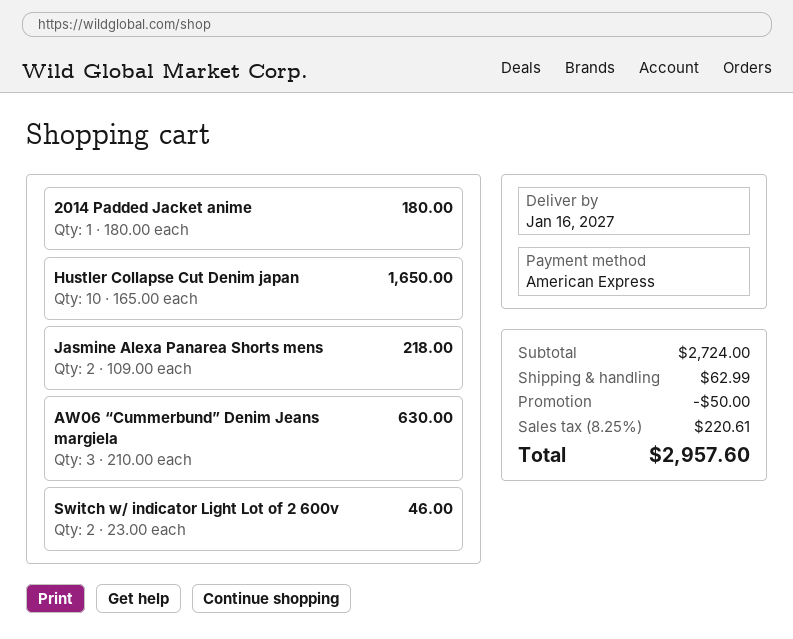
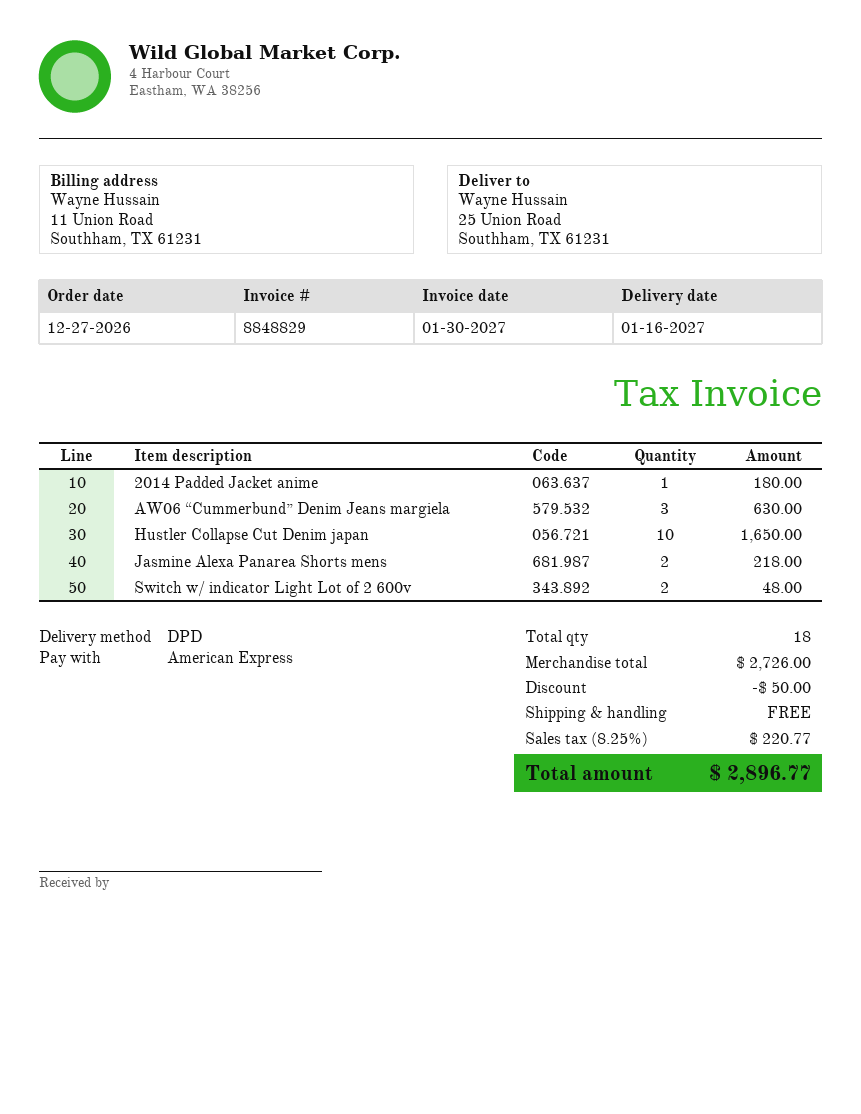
Switch w/ indicator Light Lot of 2 600v: 2 for 46.00 -> 2 for 48.00
subtotal: 2724.00 -> 2726.00
shipping: 62.99 -> 0.00
tax: 8.25% = 220.61 -> 8.25% = 220.77
total: 2957.60 -> 2896.77

